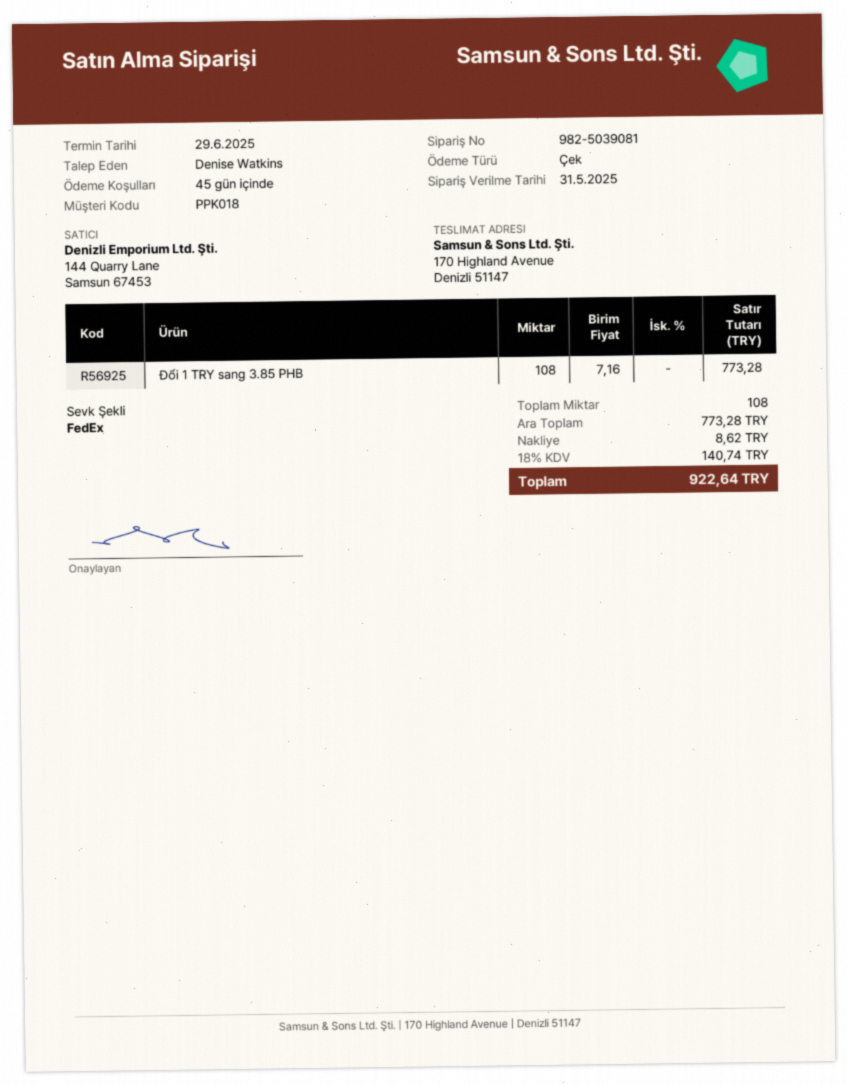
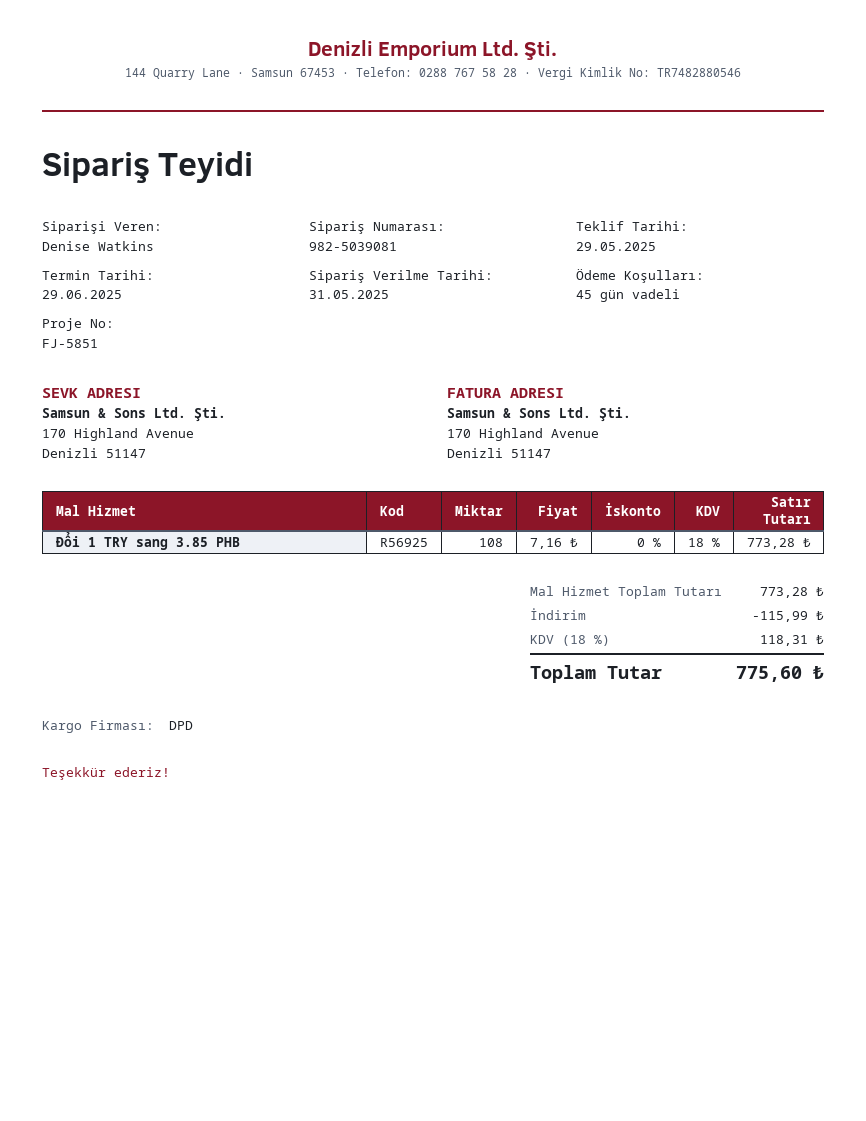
shipping method: FedEx -> DPD
discount: none -> 115.99
shipping: 8.62 -> none
tax: 18% = 140.74 -> 18% = 118.31
total: 922.64 -> 775.60

